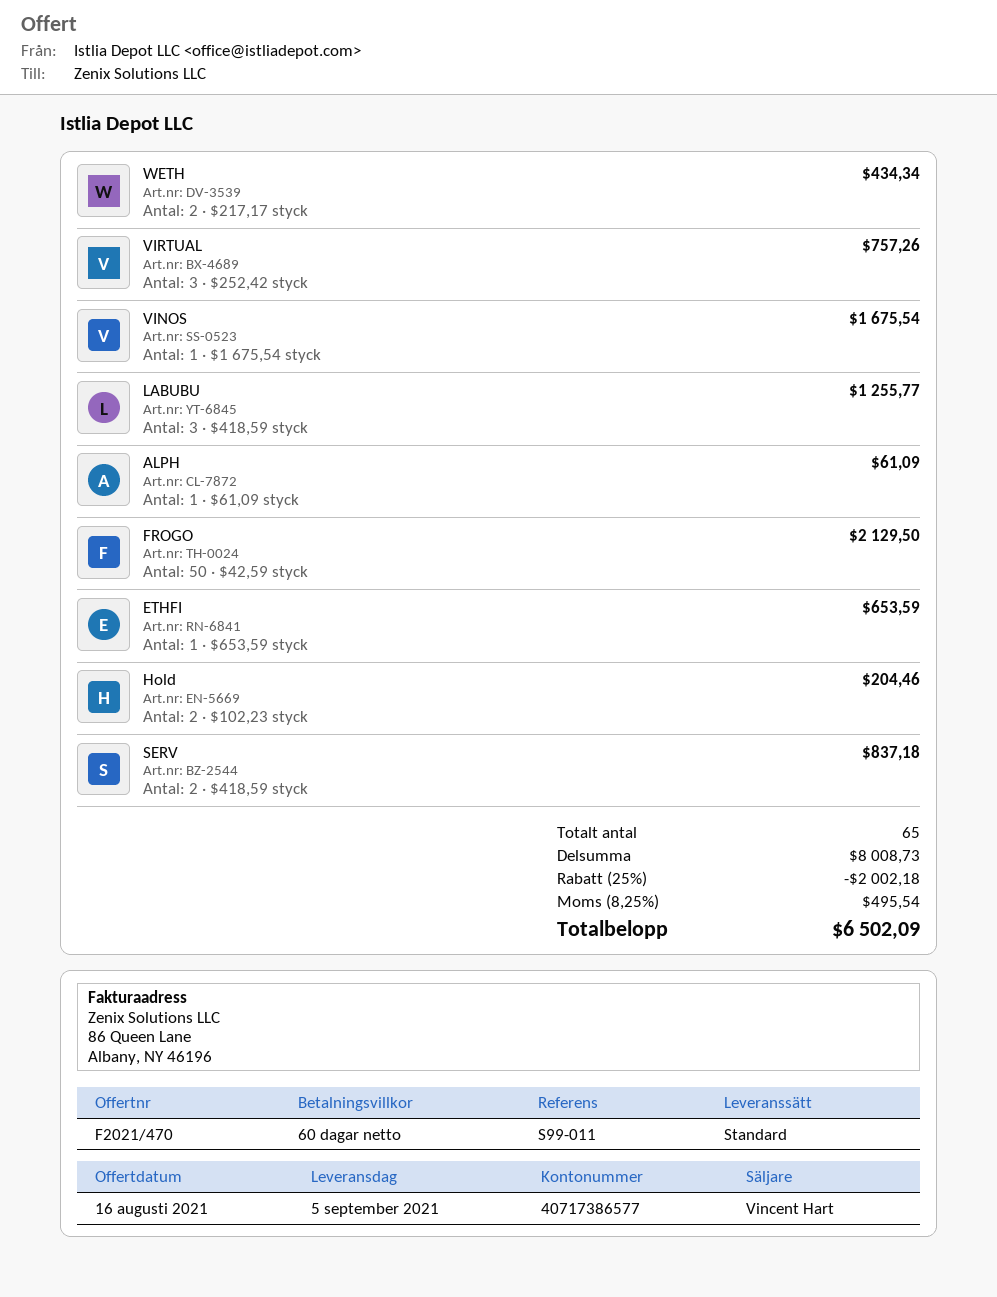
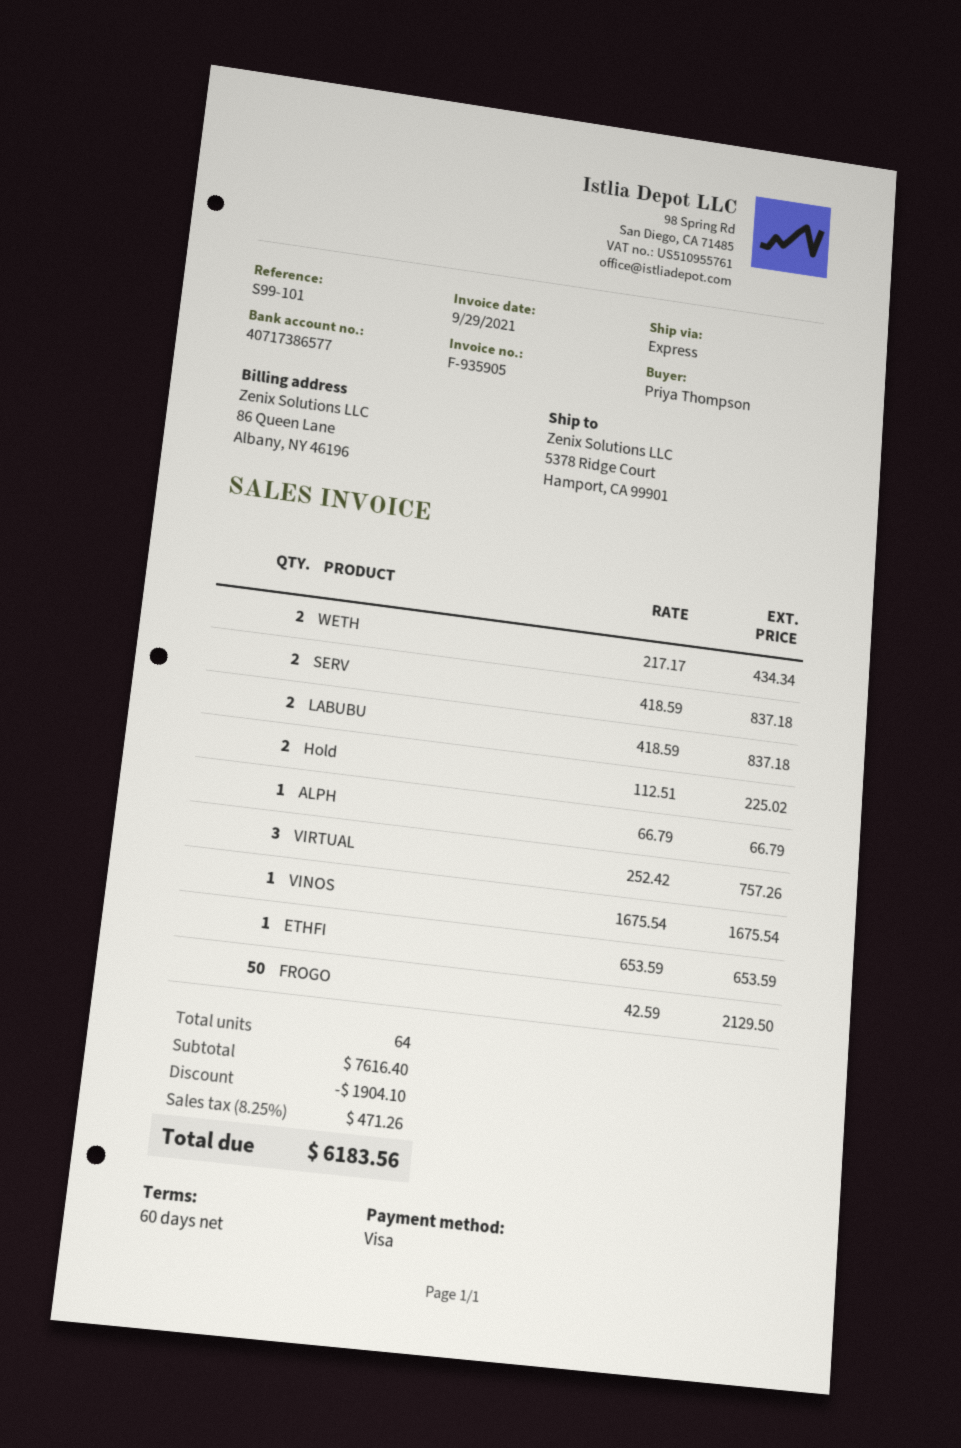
reference: S99-011 -> S99-101
shipping method: standard -> express
LABUBU: 3 x 418.59 = 1255.77 -> 2 x 418.59 = 837.18
ALPH: 1 x 61.09 = 61.09 -> 1 x 66.79 = 66.79
Hold: 2 x 102.23 = 204.46 -> 2 x 112.51 = 225.02
total quantity: 65 -> 64
subtotal: 8008.73 -> 7616.40
discount: 2002.18 -> 1904.10
tax: 8.25% = 495.54 -> 8.25% = 471.26
total: 6502.09 -> 6183.56

